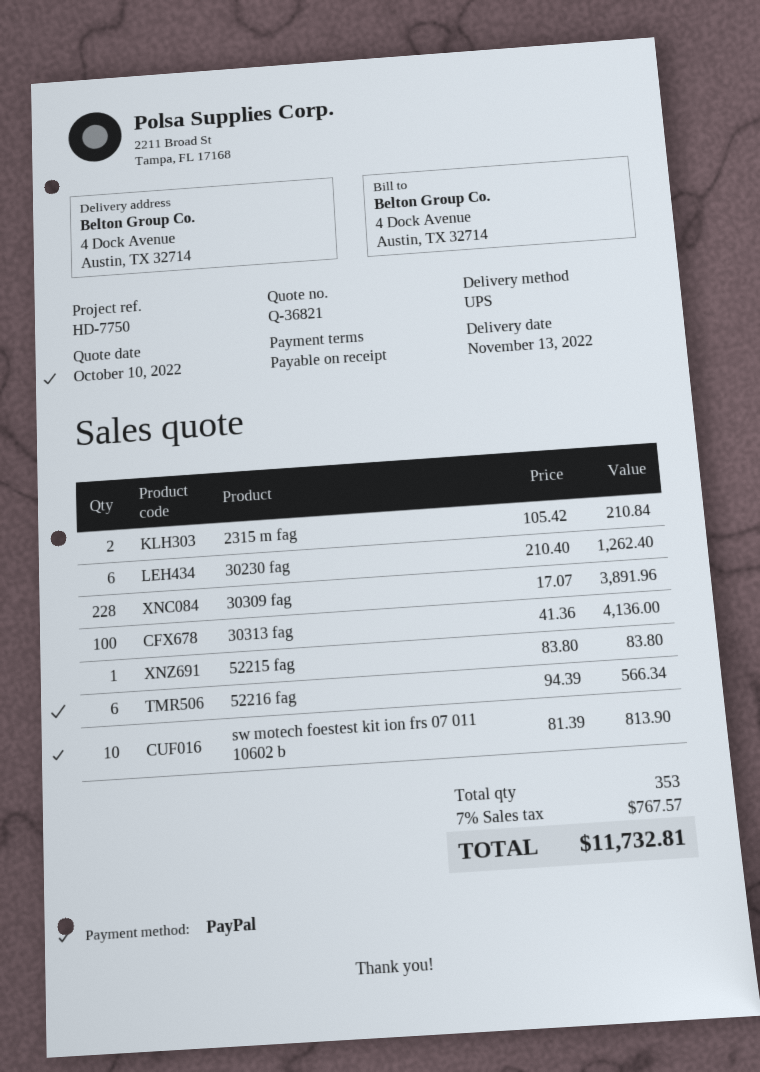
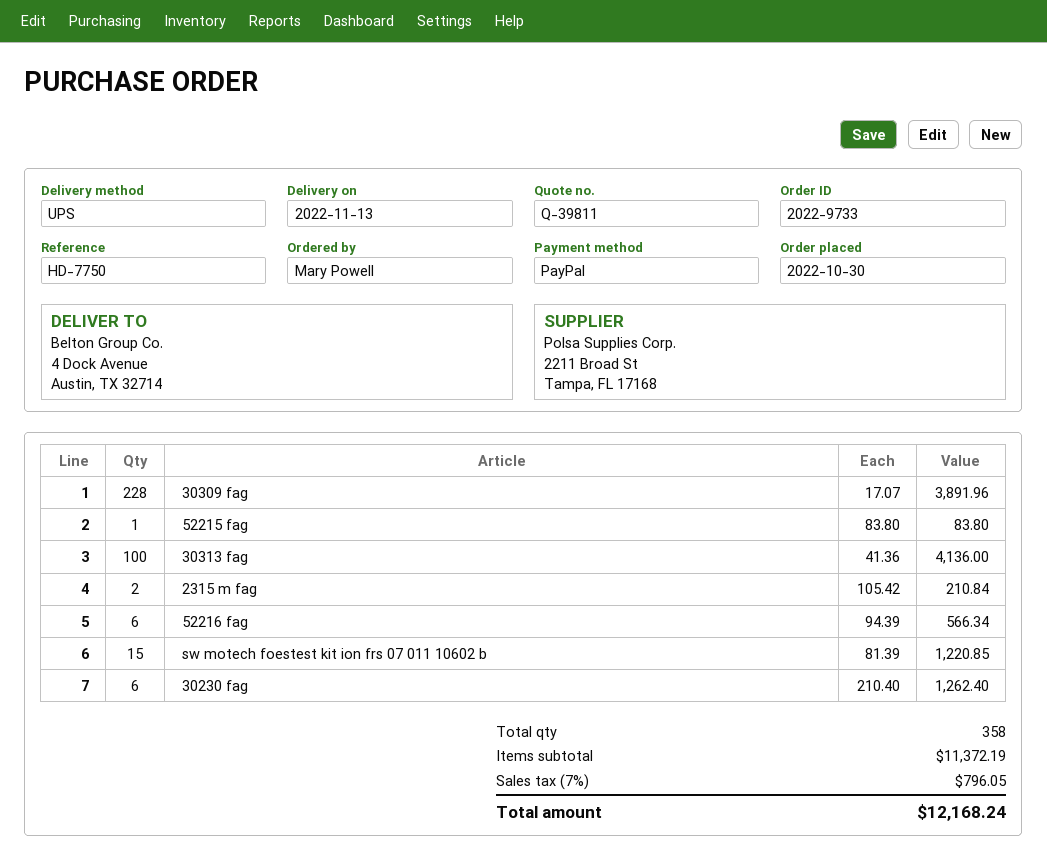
quote number: Q-36821 -> Q-39811
sw motech foestest kit ion frs 07 011 10602 b: 10 x 81.39 = 813.90 -> 15 x 81.39 = 1220.85
total quantity: 353 -> 358
tax: 7% = 767.57 -> 7% = 796.05
total: 11732.81 -> 12168.24

